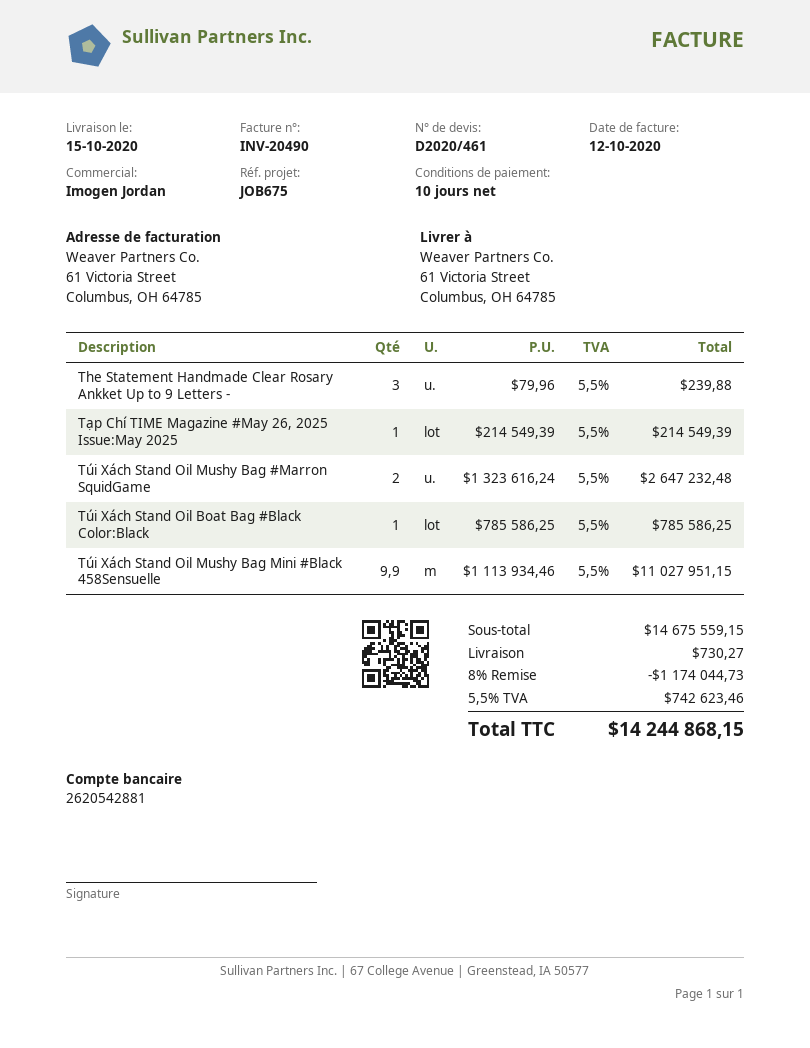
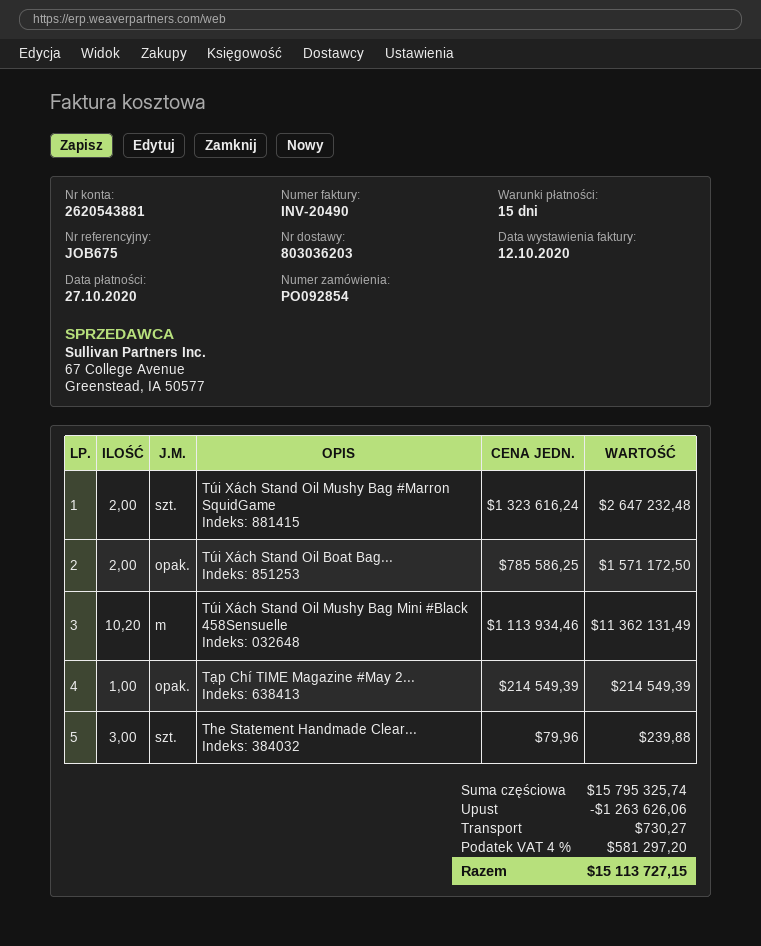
payment terms: 10 days -> 15 days
bank account: 2620542881 -> 2620543881
Túi Xách Stand Oil Boat Bag #Black Color:Black: 1 x 785586.25 = 785586.25 -> 2 x 785586.25 = 1571172.50
Túi Xách Stand Oil Mushy Bag Mini #Black 458Sensuelle: 9.9 x 1113934.46 = 11027951.15 -> 10.2 x 1113934.46 = 11362131.49
subtotal: 14675559.15 -> 15795325.74
discount: 1174044.73 -> 1263626.06
tax: 5.5% = 742623.46 -> 4% = 581297.20
total: 14244868.15 -> 15113727.15

